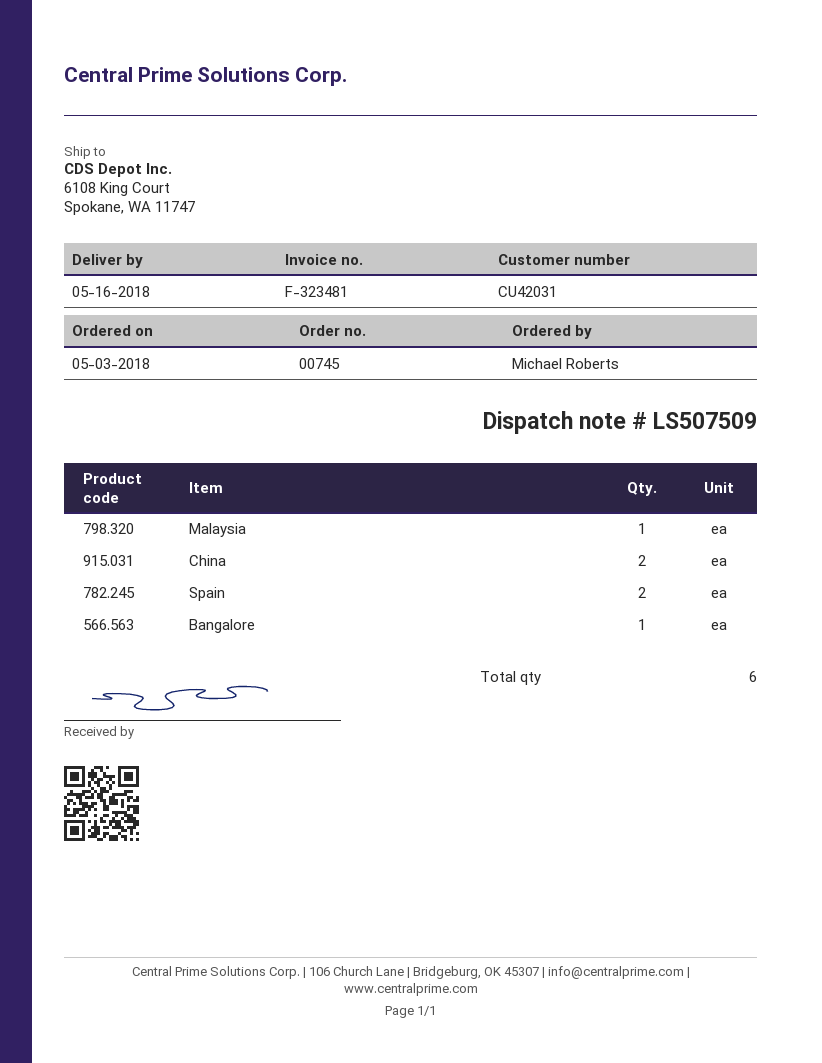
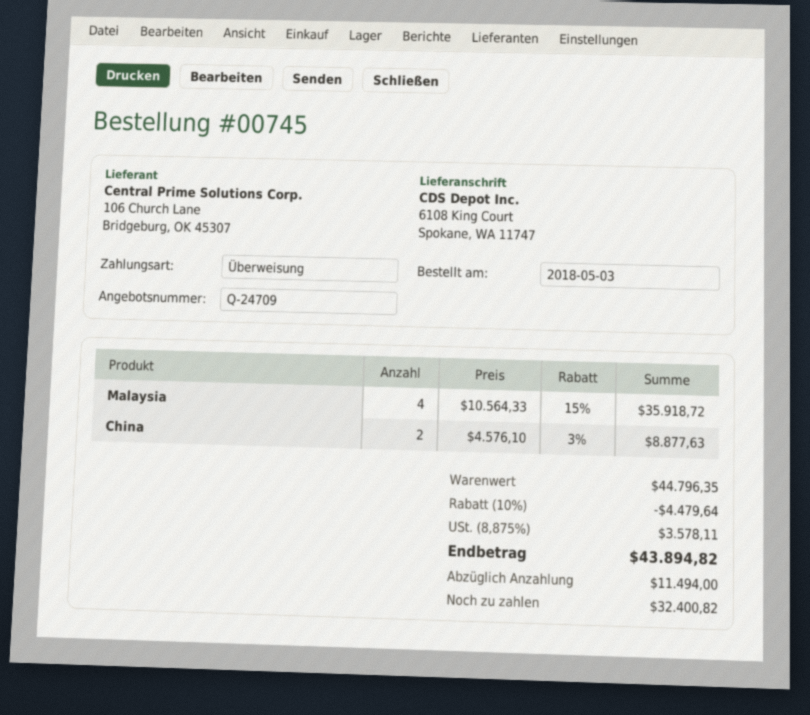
Malaysia: 1 -> 4
Spain: 2 -> none
Bangalore: 1 -> none

